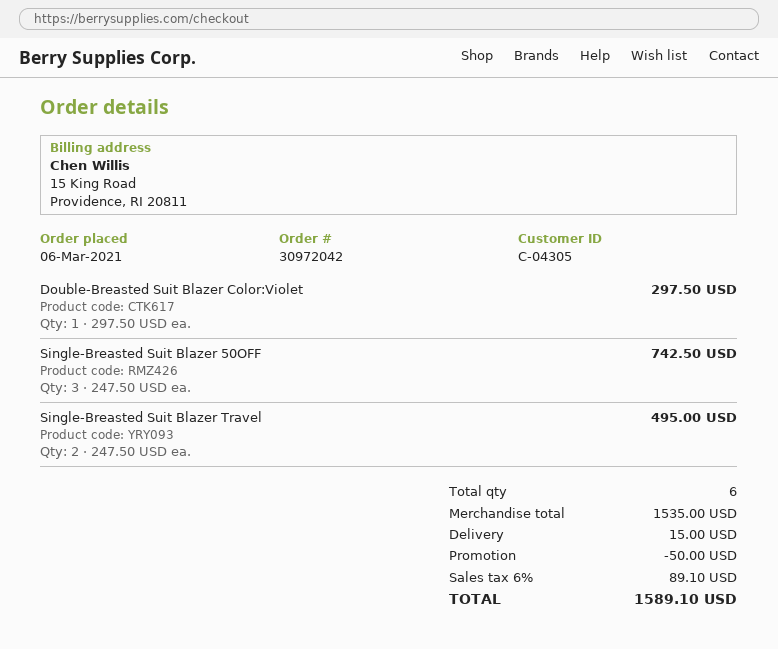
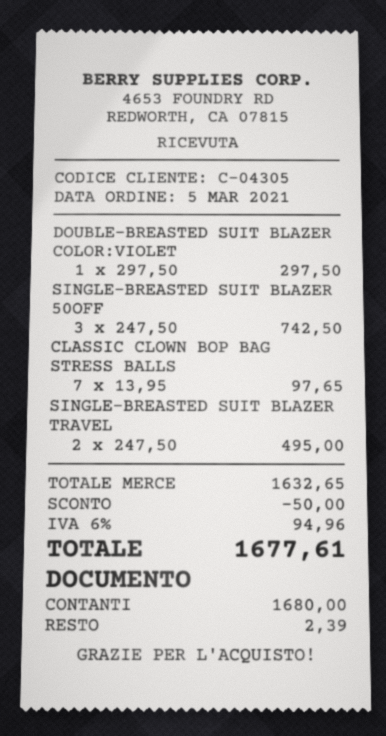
order date: 2021-03-06 -> 2021-03-05
CLASSIC CLOWN BOP BAG STRESS BALLS: none -> 7 x 13.95 = 97.65
subtotal: 1535.00 -> 1632.65
shipping: 15.00 -> none
tax: 6% = 89.10 -> 6% = 94.96
total: 1589.10 -> 1677.61

